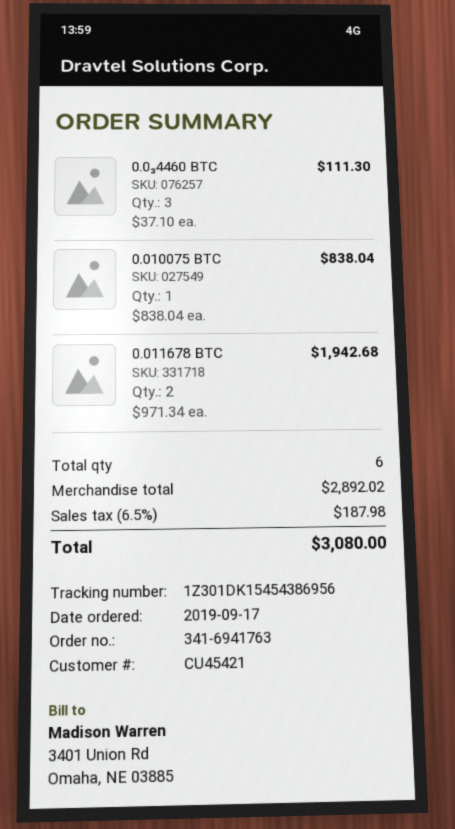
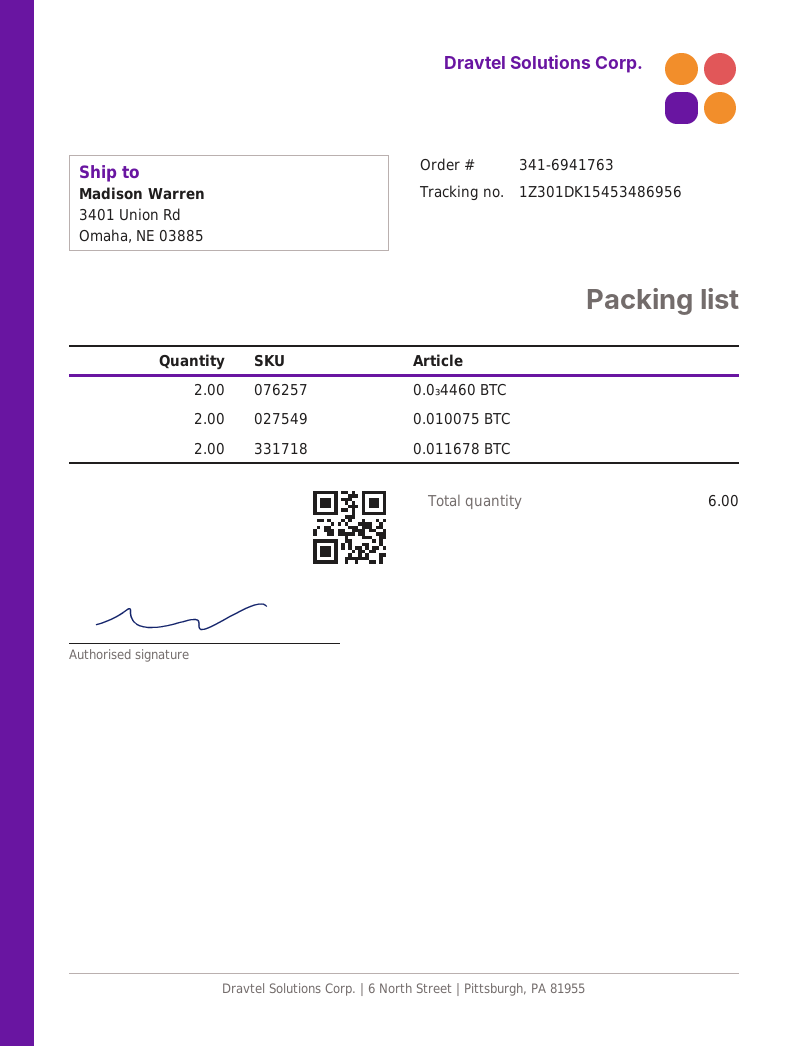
tracking number: 1Z301DK15454386956 -> 1Z301DK15453486956
0.0₃4460 BTC: 3 -> 2
0.010075 BTC: 1 -> 2

